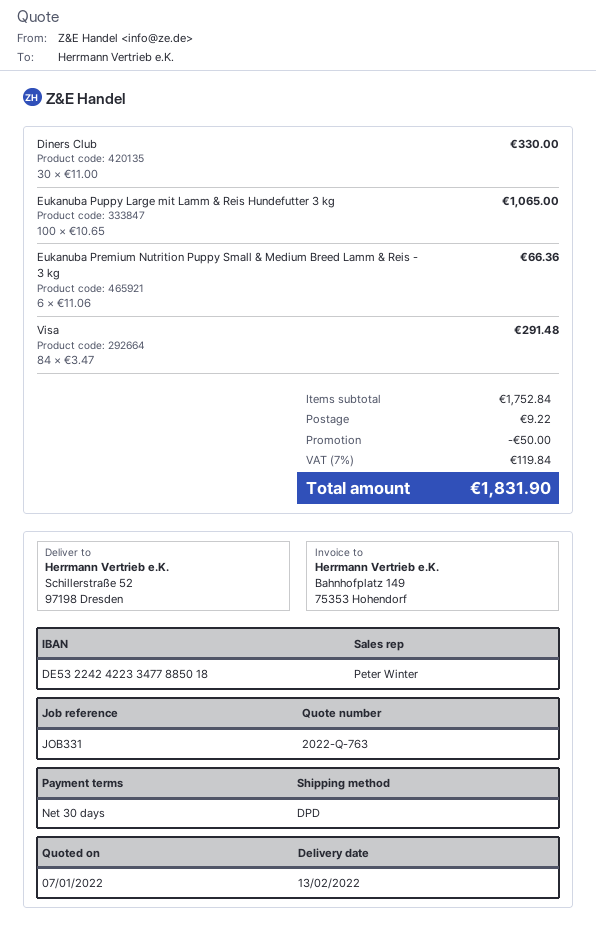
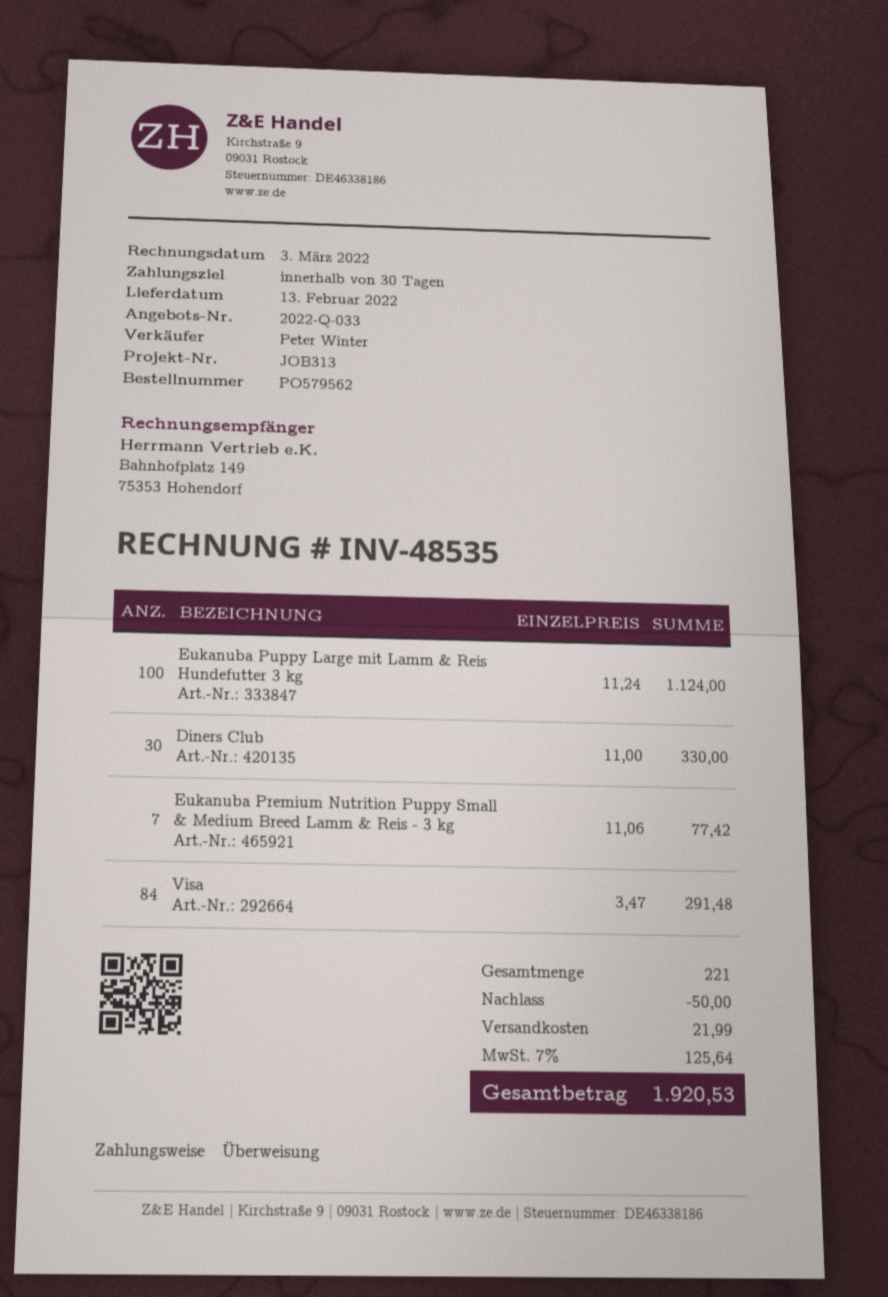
quote number: 2022-Q-763 -> 2022-Q-033
reference: JOB331 -> JOB313
Eukanuba Puppy Large mit Lamm & Reis Hundefutter 3 kg: 100 x 10.65 = 1065.00 -> 100 x 11.24 = 1124.00
Eukanuba Premium Nutrition Puppy Small & Medium Breed Lamm & Reis - 3 kg: 6 x 11.06 = 66.36 -> 7 x 11.06 = 77.42
shipping: 9.22 -> 21.99
tax: 7% = 119.84 -> 7% = 125.64
total: 1831.90 -> 1920.53

